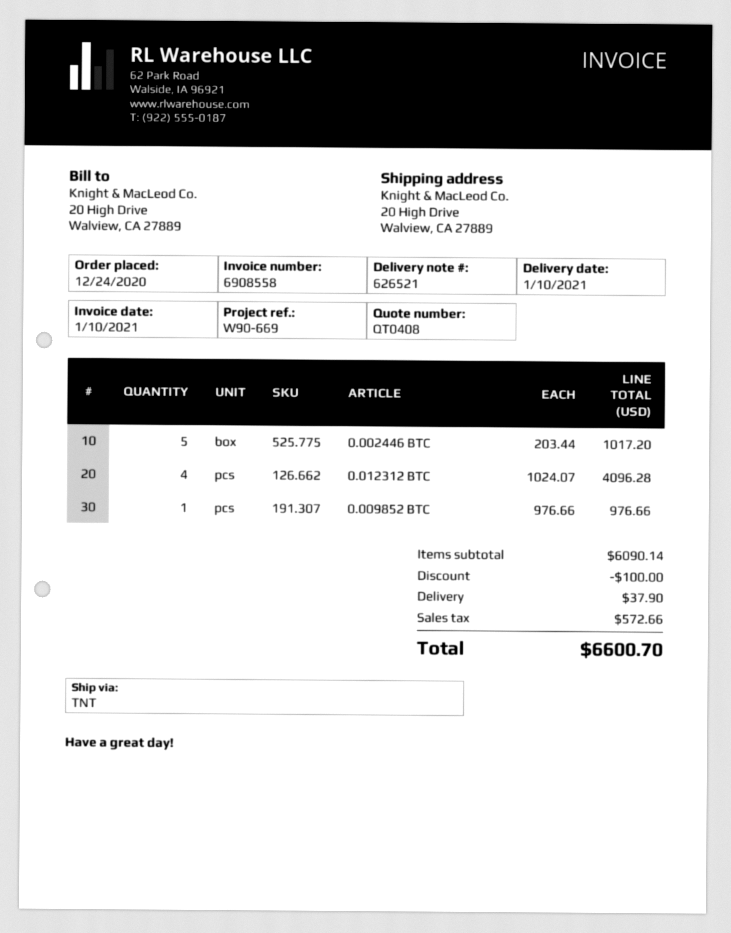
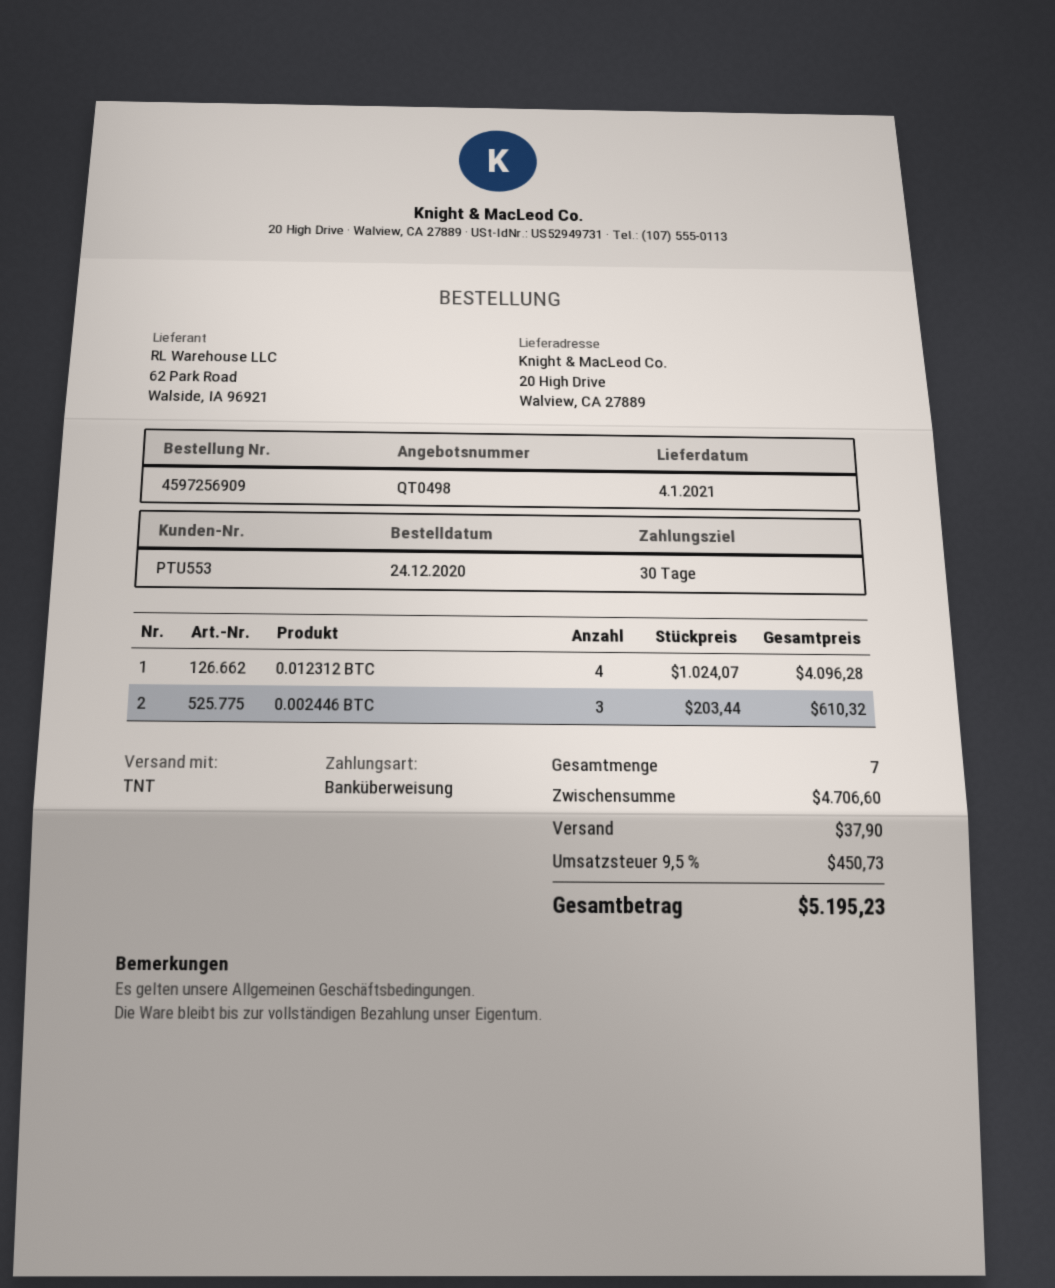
quote number: QT0408 -> QT0498
delivery date: 2021-01-10 -> 2021-01-04
0.002446 BTC: 5 x 203.44 = 1017.20 -> 3 x 203.44 = 610.32
0.009852 BTC: 1 x 976.66 = 976.66 -> none
subtotal: 6090.14 -> 4706.60
discount: 100.00 -> none
tax: 572.66 -> 450.73
total: 6600.70 -> 5195.23

